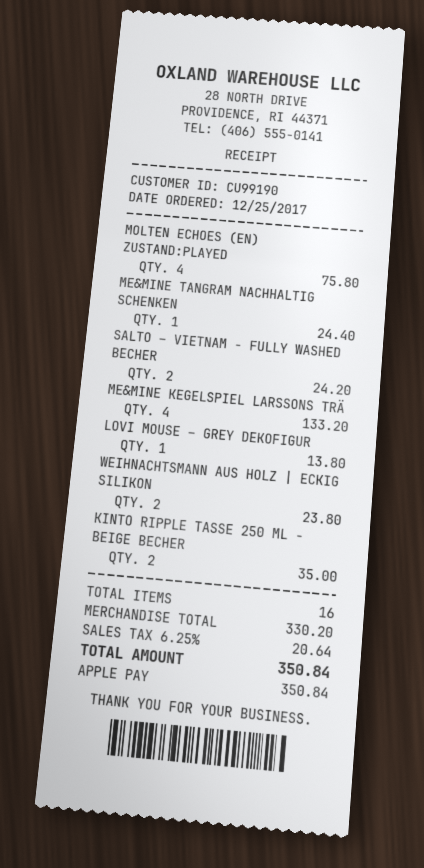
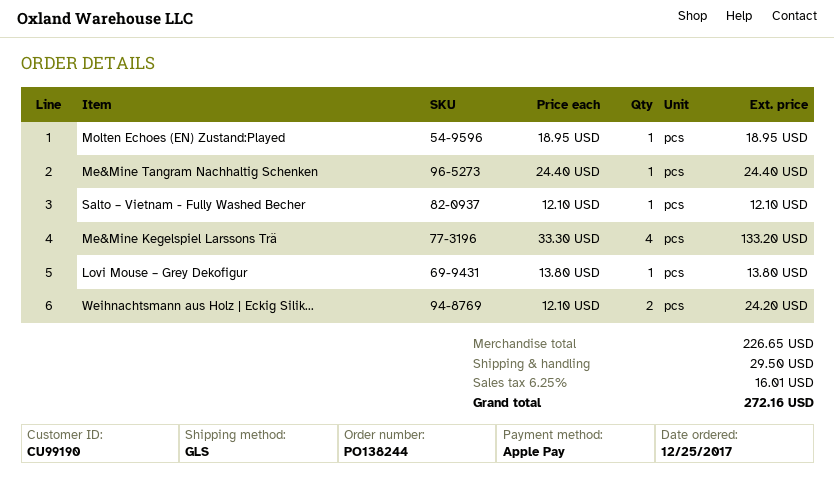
MOLTEN ECHOES (EN) ZUSTAND:PLAYED: 4 for 75.80 -> 1 for 18.95
SALTO – VIETNAM - FULLY WASHED BECHER: 2 for 24.20 -> 1 for 12.10
WEIHNACHTSMANN AUS HOLZ | ECKIG SILIKON: 2 for 23.80 -> 2 for 24.20
KINTO RIPPLE TASSE 250 ML - BEIGE BECHER: 2 for 35.00 -> none
subtotal: 330.20 -> 226.65
shipping: none -> 29.50
tax: 6.25% = 20.64 -> 6.25% = 16.01
total: 350.84 -> 272.16

